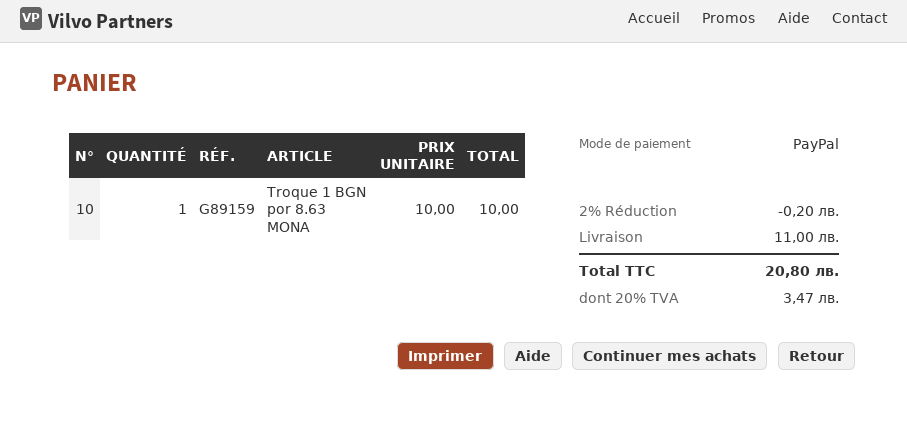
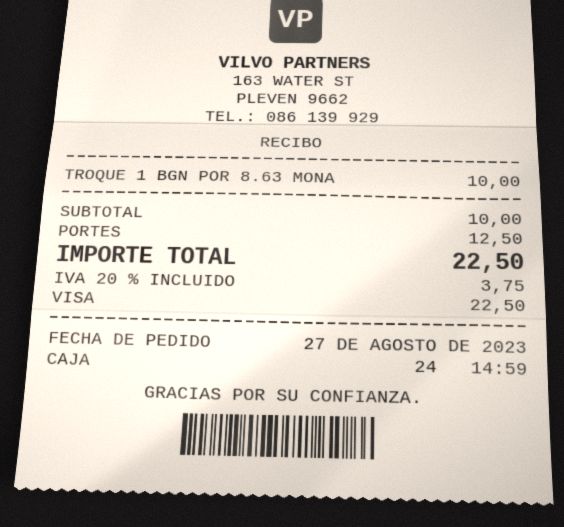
payment method: PayPal -> Visa
discount: 2% = 0.20 -> none
shipping: 11.00 -> 12.50
tax: 20% = 3.47 -> 20% = 3.75
total: 20.80 -> 22.50

